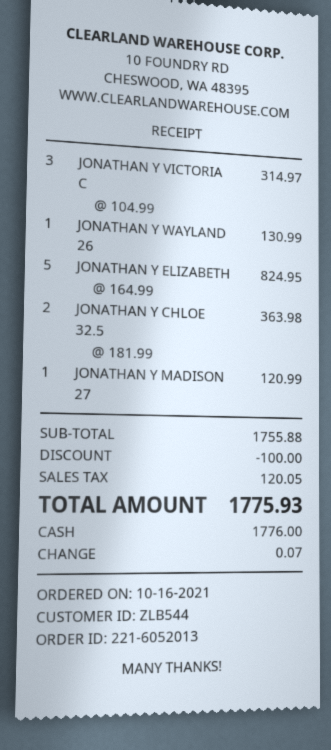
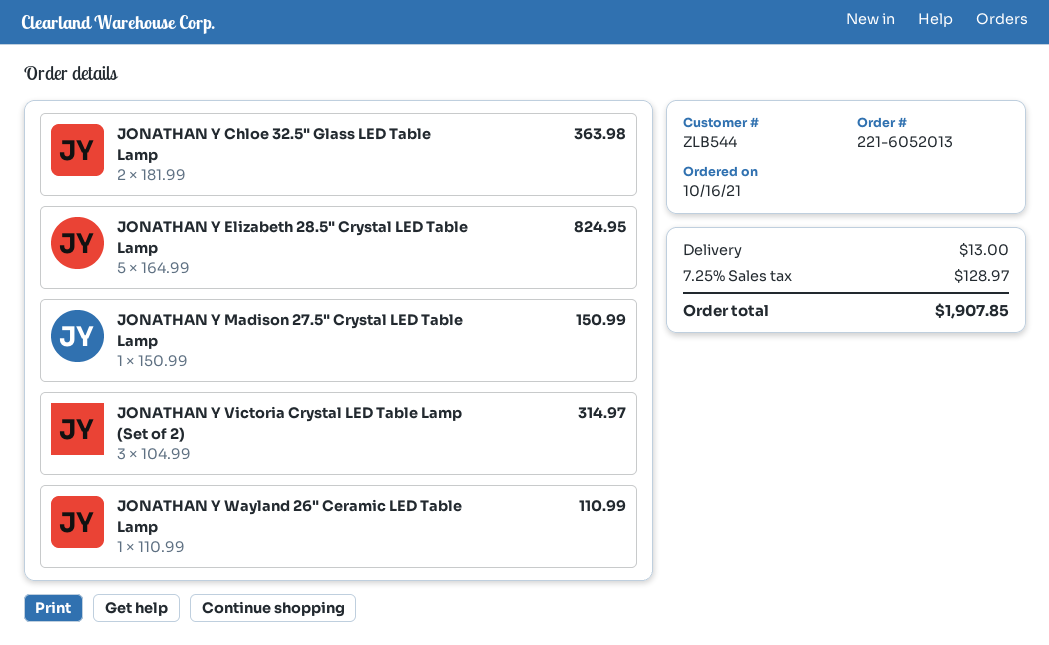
JONATHAN Y WAYLAND 26: 1 x 130.99 = 130.99 -> 1 x 110.99 = 110.99
JONATHAN Y MADISON 27: 1 x 120.99 = 120.99 -> 1 x 150.99 = 150.99
discount: 100.00 -> none
shipping: none -> 13.00
tax: 120.05 -> 128.97
total: 1775.93 -> 1907.85

